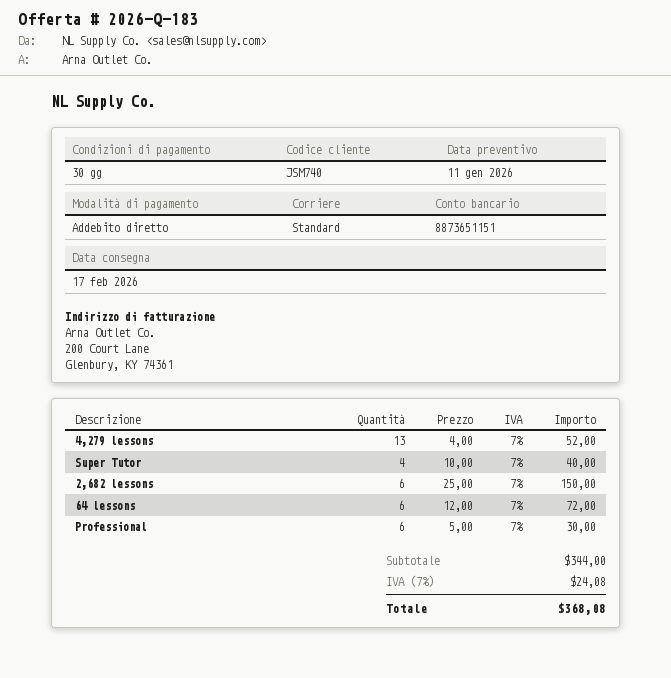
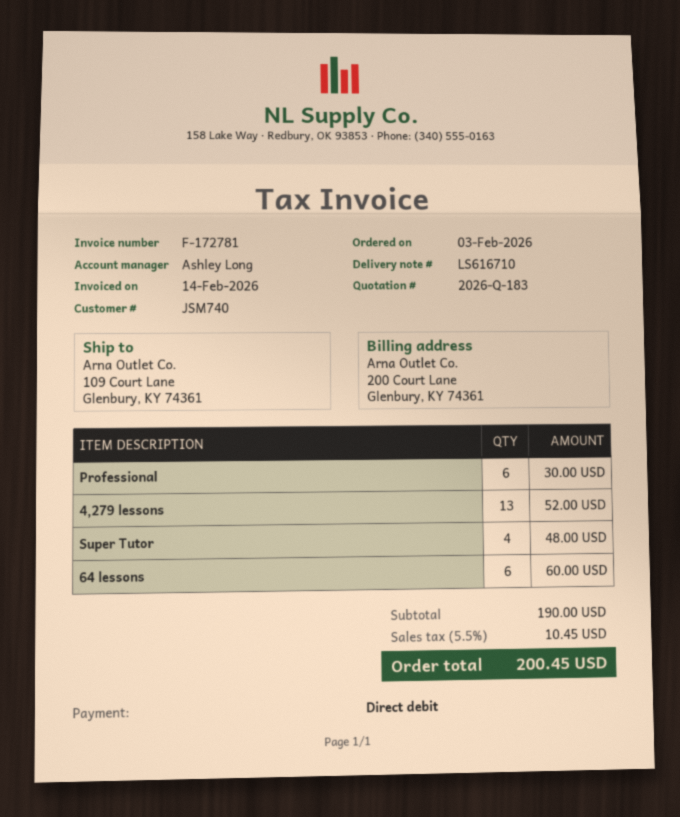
Super Tutor: 4 for 40.00 -> 4 for 48.00
2,682 lessons: 6 for 150.00 -> none
64 lessons: 6 for 72.00 -> 6 for 60.00
subtotal: 344.00 -> 190.00
tax: 7% = 24.08 -> 5.5% = 10.45
total: 368.08 -> 200.45

